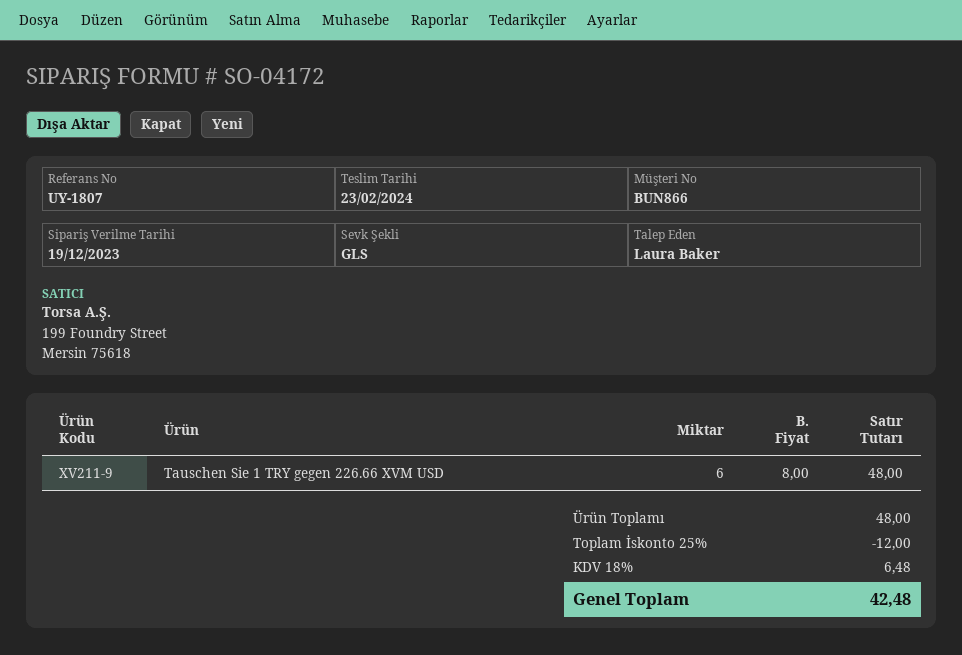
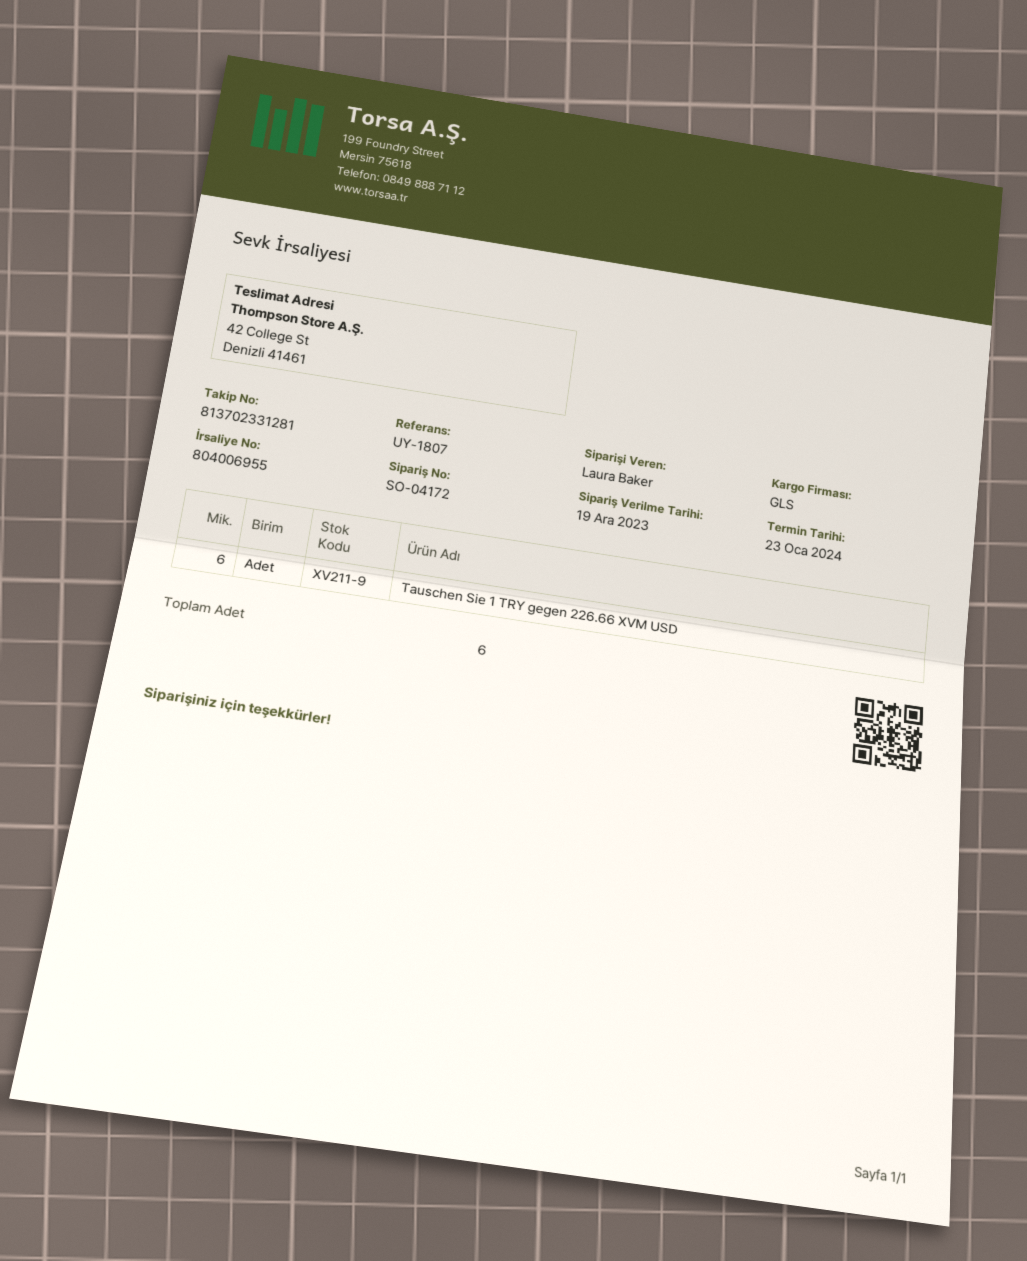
delivery date: 2024-02-23 -> 2024-01-23

